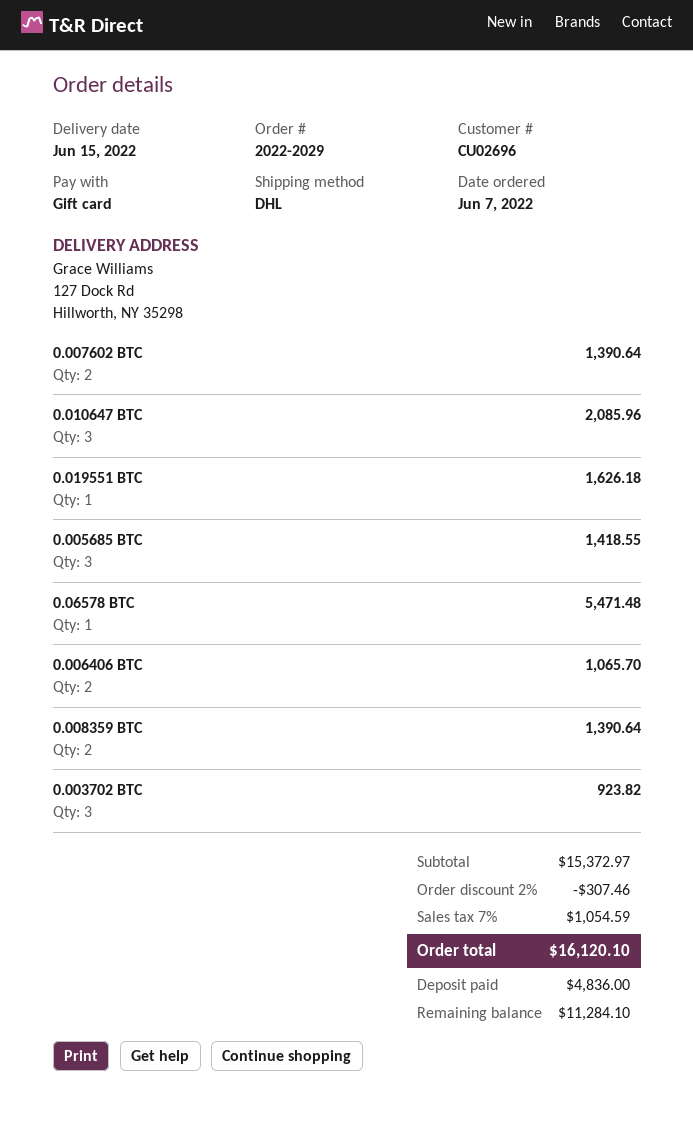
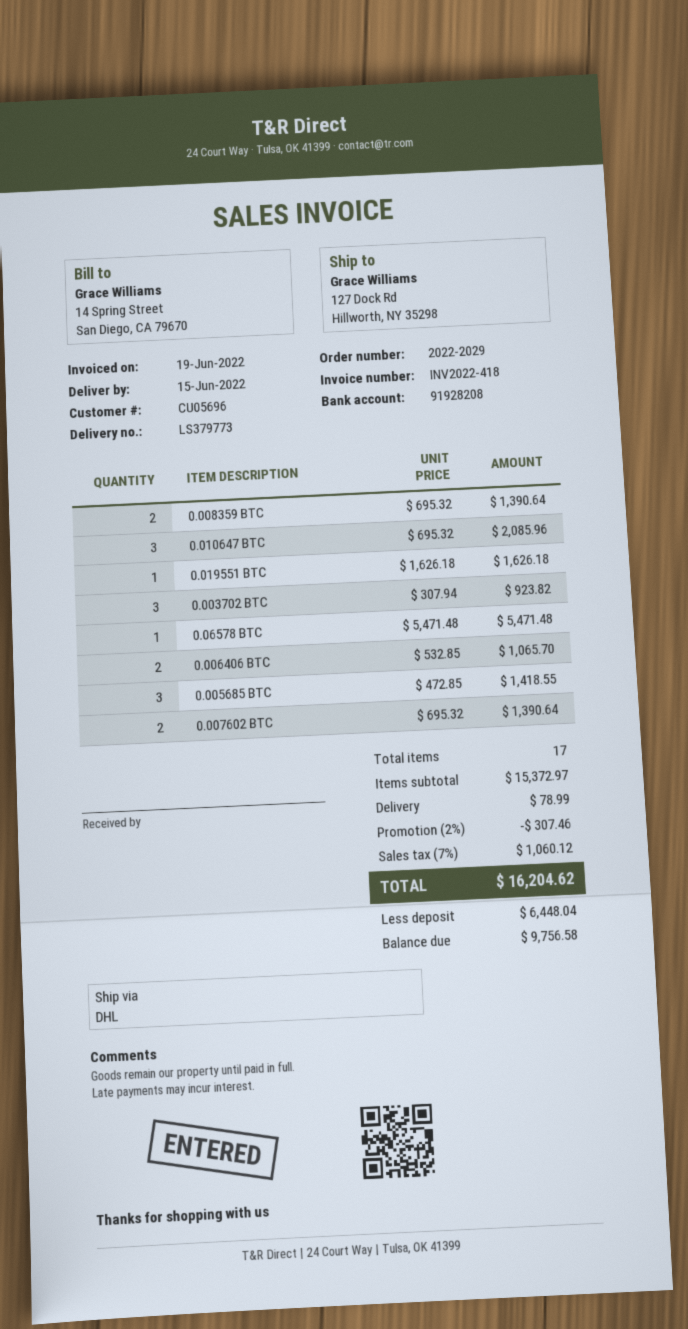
customer number: CU02696 -> CU05696
shipping: none -> 78.99
tax: 7% = 1054.59 -> 7% = 1060.12
total: 16120.10 -> 16204.62
deposit: 4836.00 -> 6448.04
balance: 11284.10 -> 9756.58

